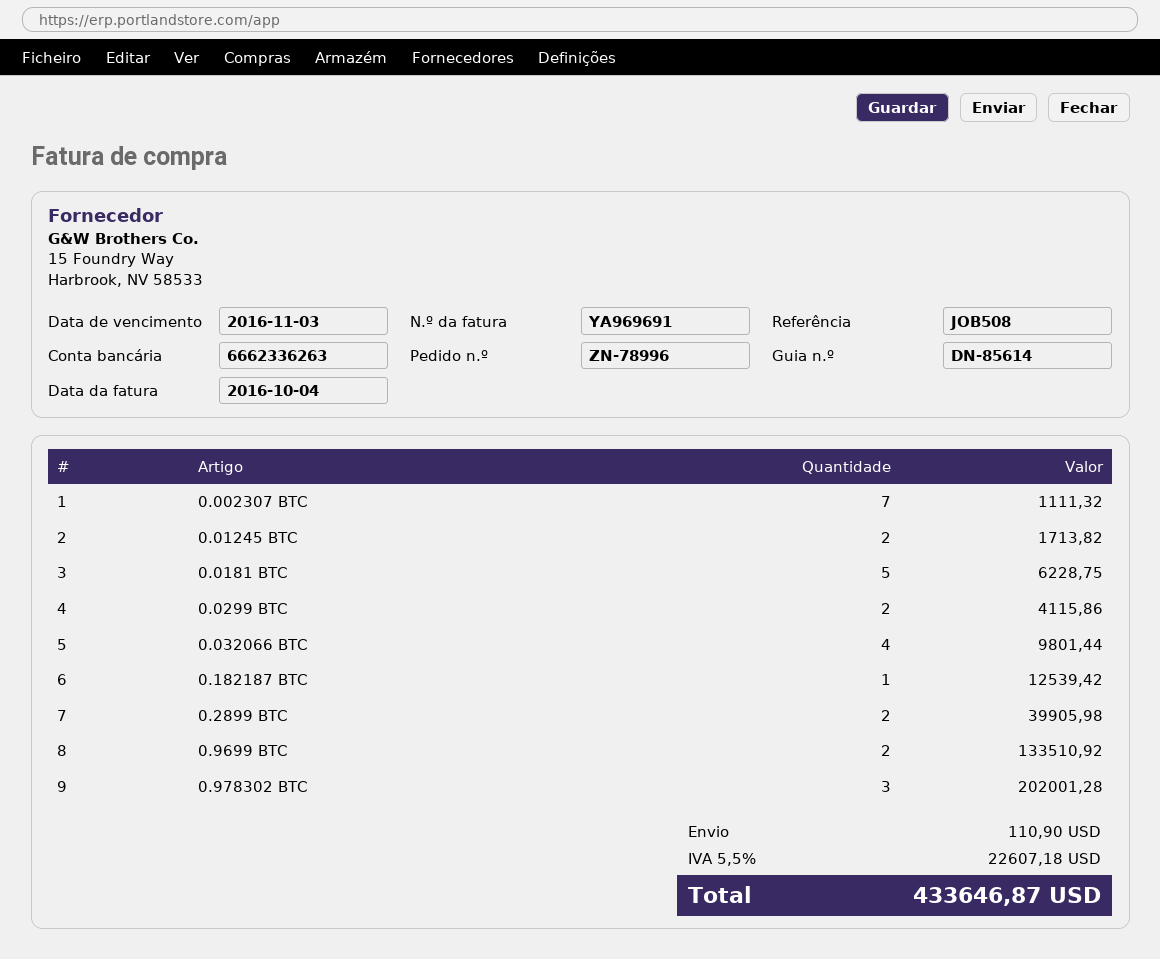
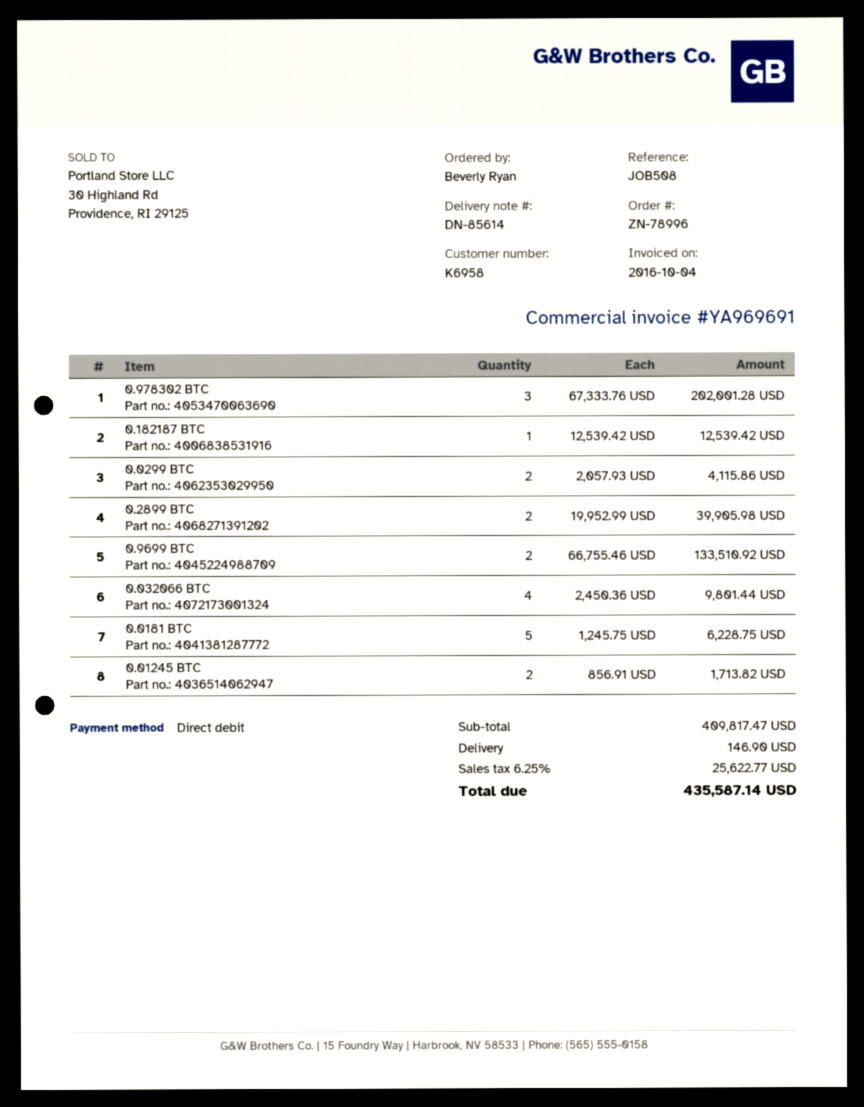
0.002307 BTC: 7 for 1111.32 -> none
shipping: 110.90 -> 146.90
tax: 5.5% = 22607.18 -> 6.25% = 25622.77
total: 433646.87 -> 435587.14

